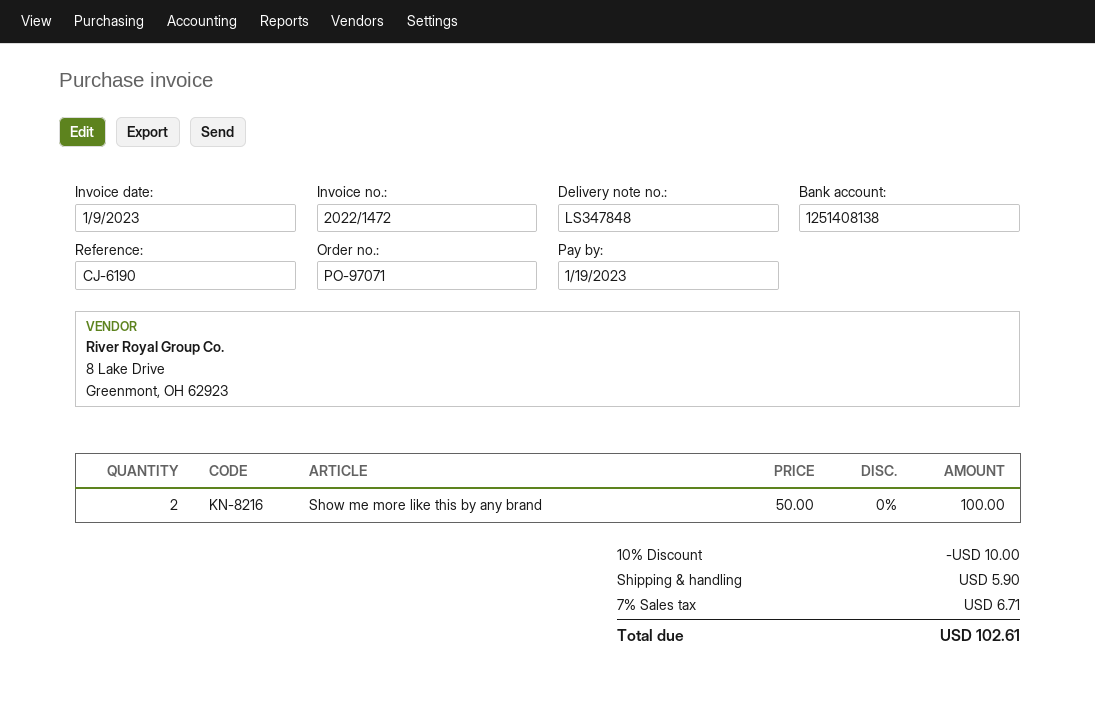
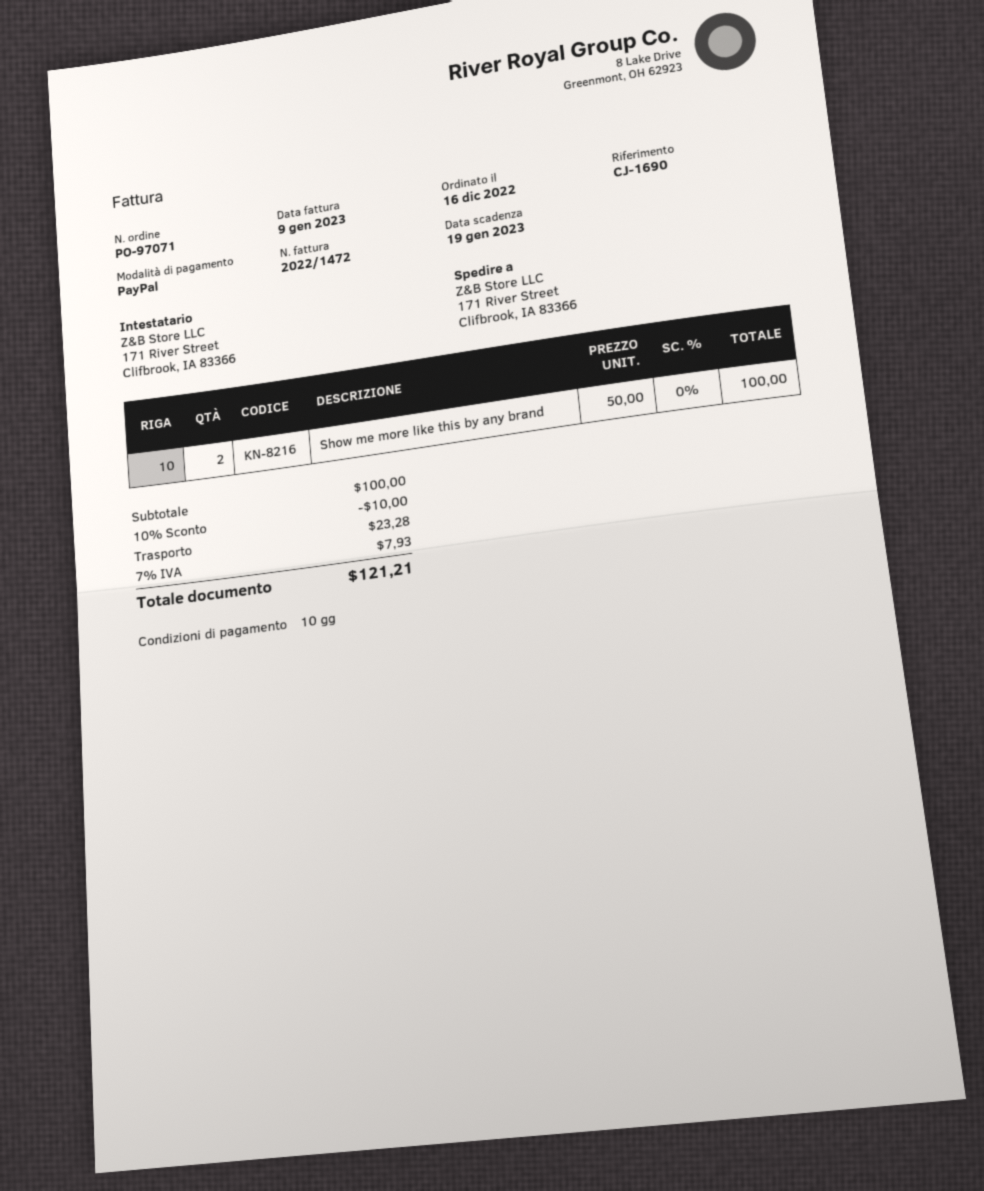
reference: CJ-6190 -> CJ-1690
shipping: 5.90 -> 23.28
tax: 7% = 6.71 -> 7% = 7.93
total: 102.61 -> 121.21

